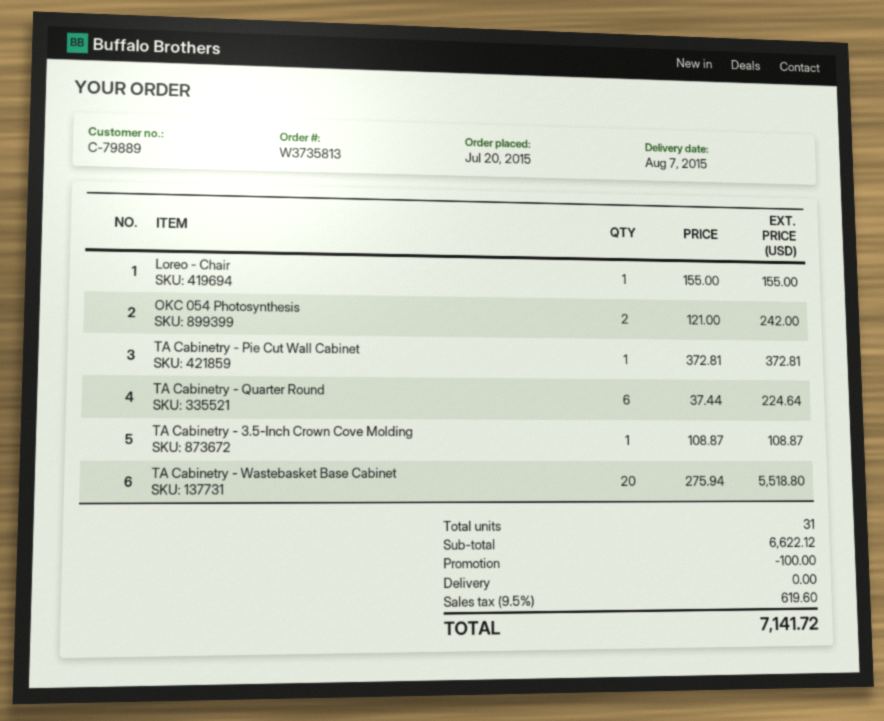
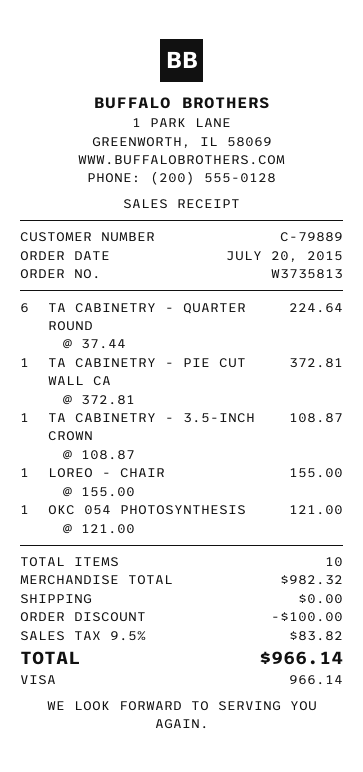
OKC 054 Photosynthesis: 2 x 121.00 = 242.00 -> 1 x 121.00 = 121.00
TA Cabinetry - Wastebasket Base Cabinet: 20 x 275.94 = 5518.80 -> none
total quantity: 31 -> 10
subtotal: 6622.12 -> 982.32
tax: 9.5% = 619.60 -> 9.5% = 83.82
total: 7141.72 -> 966.14

